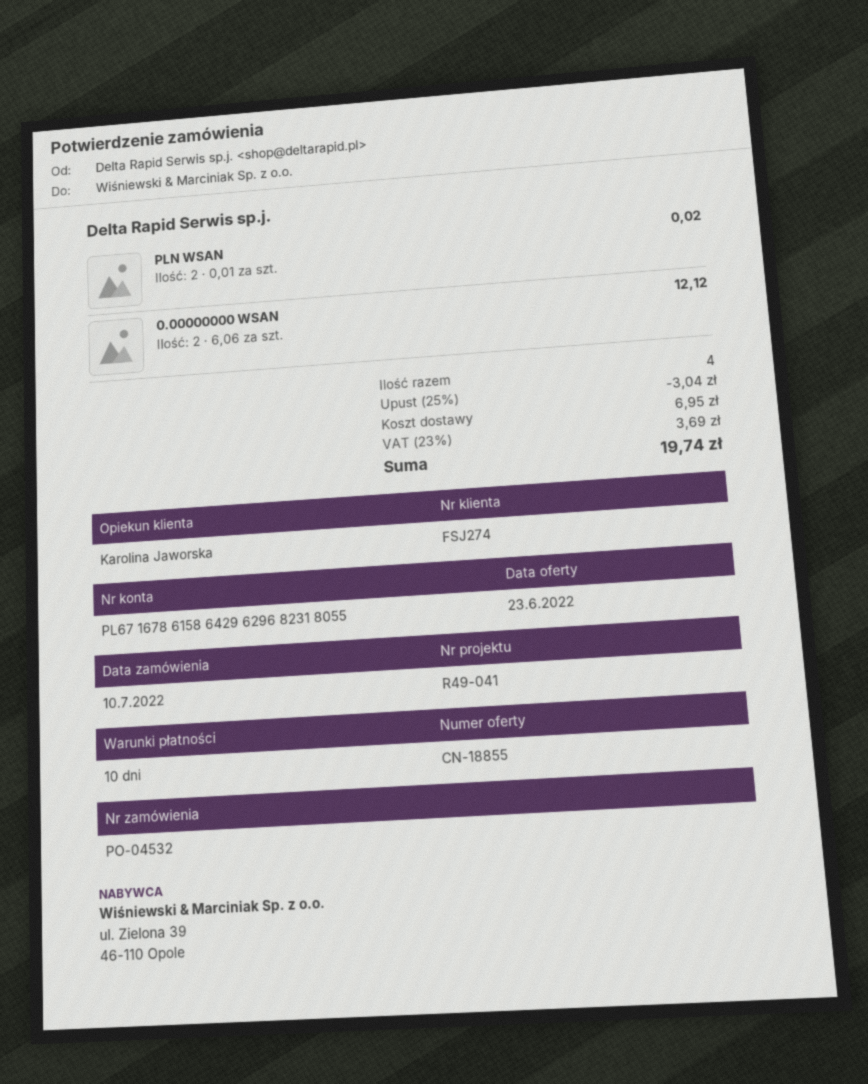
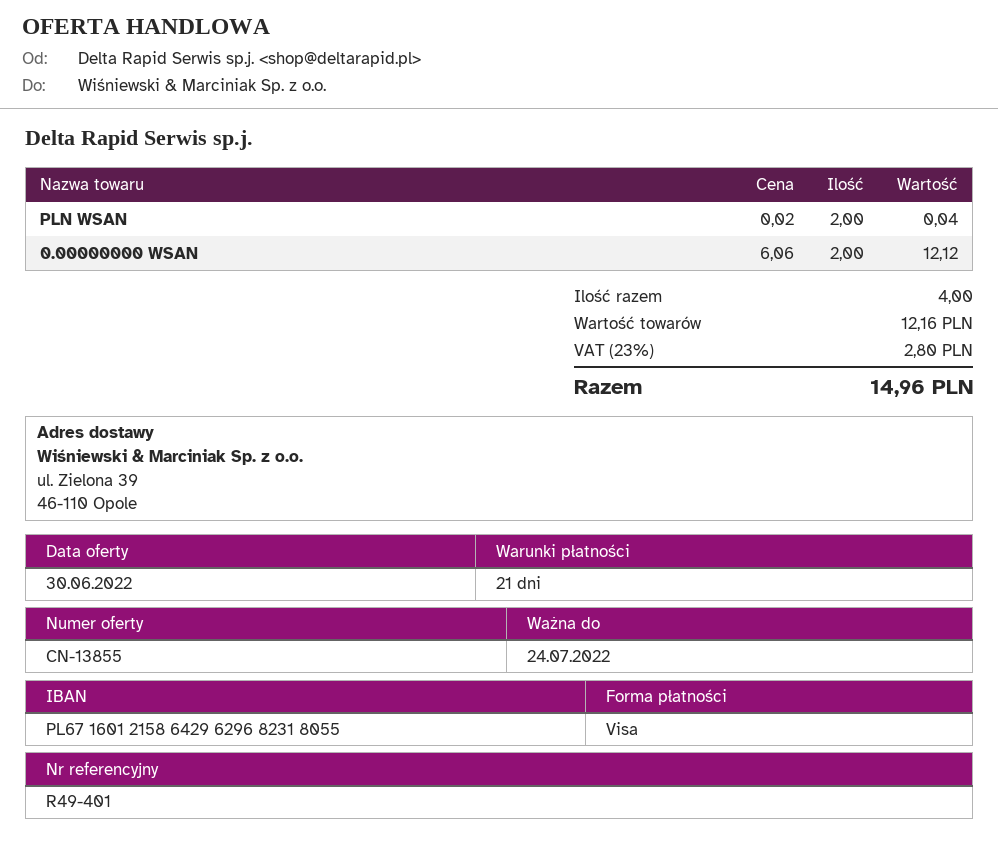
quote number: CN-18855 -> CN-13855
quote date: 2022-06-23 -> 2022-06-30
payment terms: 10 days -> 21 days
reference: R49-041 -> R49-401
bank account: PL67167861586429629682318055 -> PL67160121586429629682318055
PLN WSAN: 2 x 0.01 = 0.02 -> 2 x 0.02 = 0.04
discount: 25% = 3.04 -> none
shipping: 6.95 -> none
tax: 23% = 3.69 -> 23% = 2.80
total: 19.74 -> 14.96

